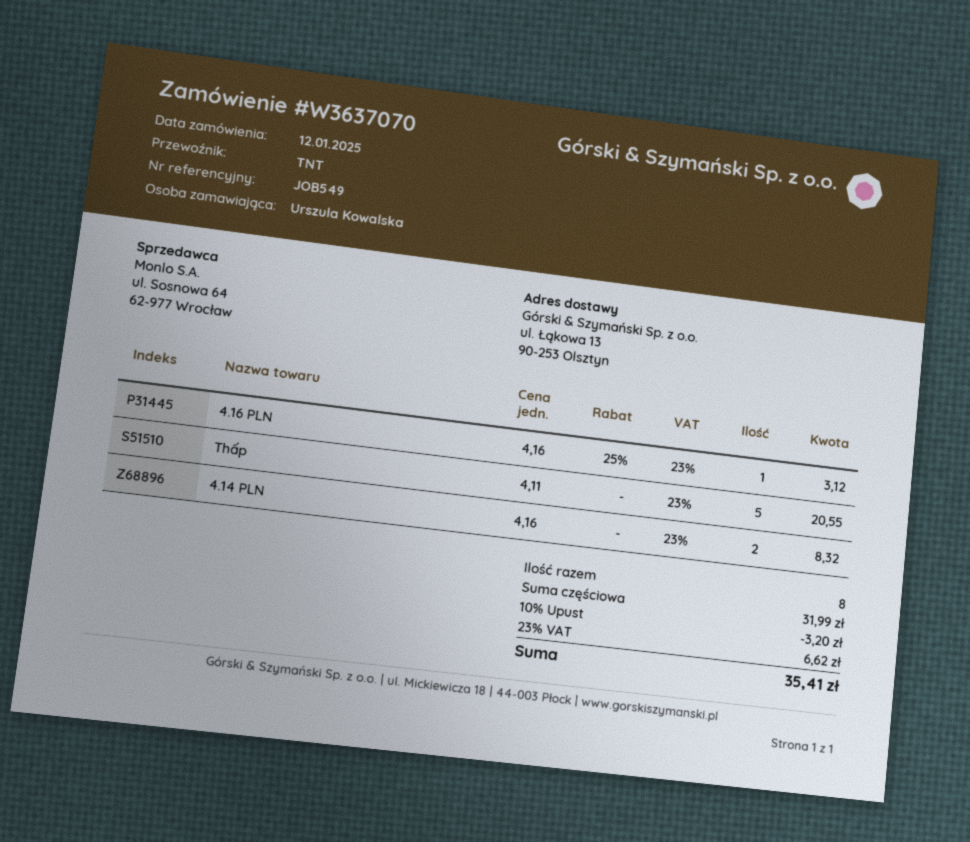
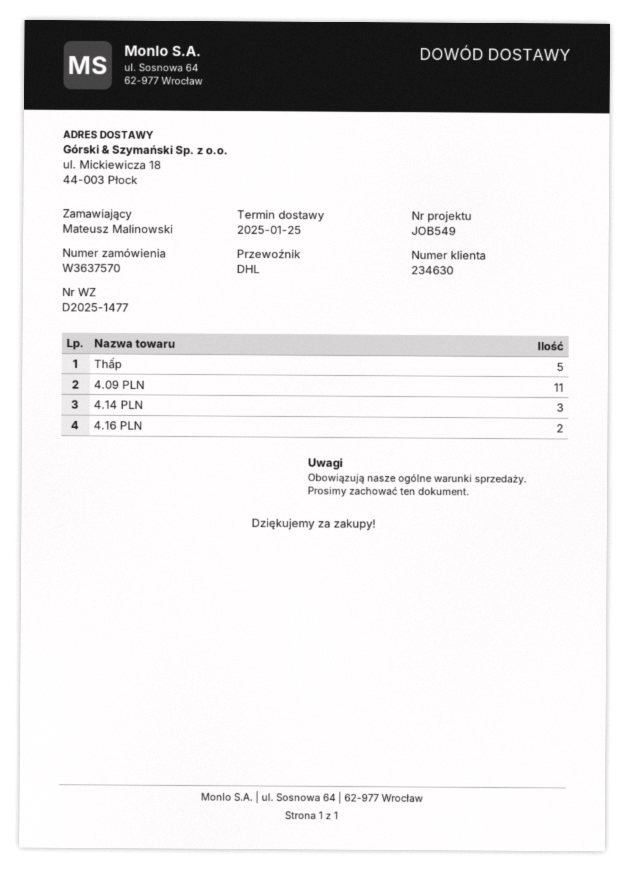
order number: W3637070 -> W3637570
ordered by: Urszula Kowalska -> Mateusz Malinowski
shipping method: TNT -> DHL
ship to: ul. Łąkowa 13, 90-253 Olsztyn -> ul. Mickiewicza 18, 44-003 Płock
4.16 PLN: 1 -> 2
4.14 PLN: 2 -> 3
4.09 PLN: none -> 11

